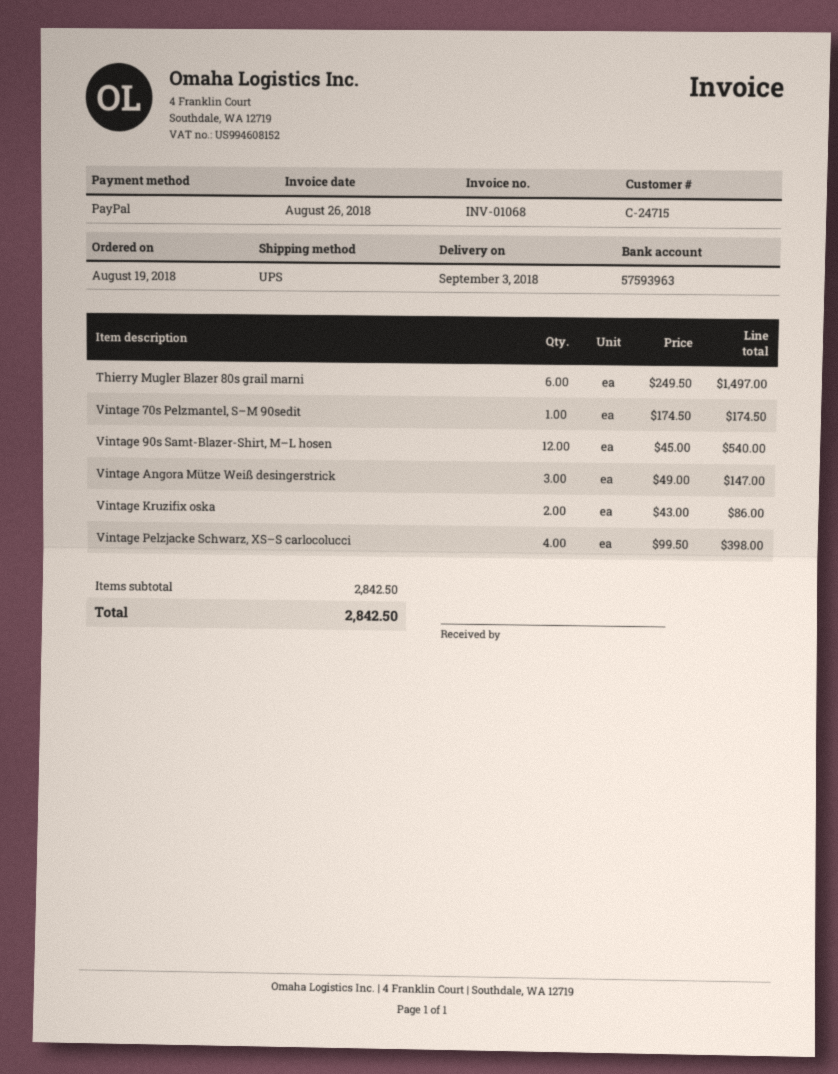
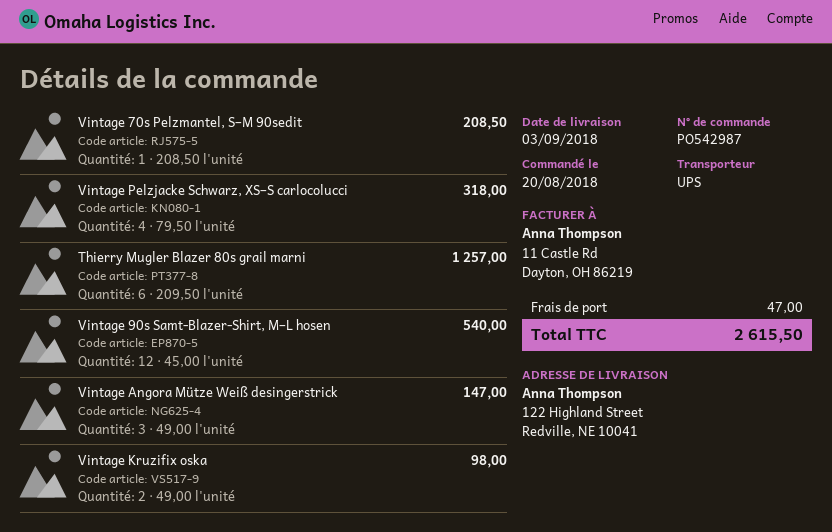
order date: 2018-08-19 -> 2018-08-20
Thierry Mugler Blazer 80s grail marni: 6 x 249.50 = 1497.00 -> 6 x 209.50 = 1257.00
Vintage 70s Pelzmantel, S–M 90sedit: 1 x 174.50 = 174.50 -> 1 x 208.50 = 208.50
Vintage Kruzifix oska: 2 x 43.00 = 86.00 -> 2 x 49.00 = 98.00
Vintage Pelzjacke Schwarz, XS–S carlocolucci: 4 x 99.50 = 398.00 -> 4 x 79.50 = 318.00
shipping: none -> 47.00
total: 2842.50 -> 2615.50

